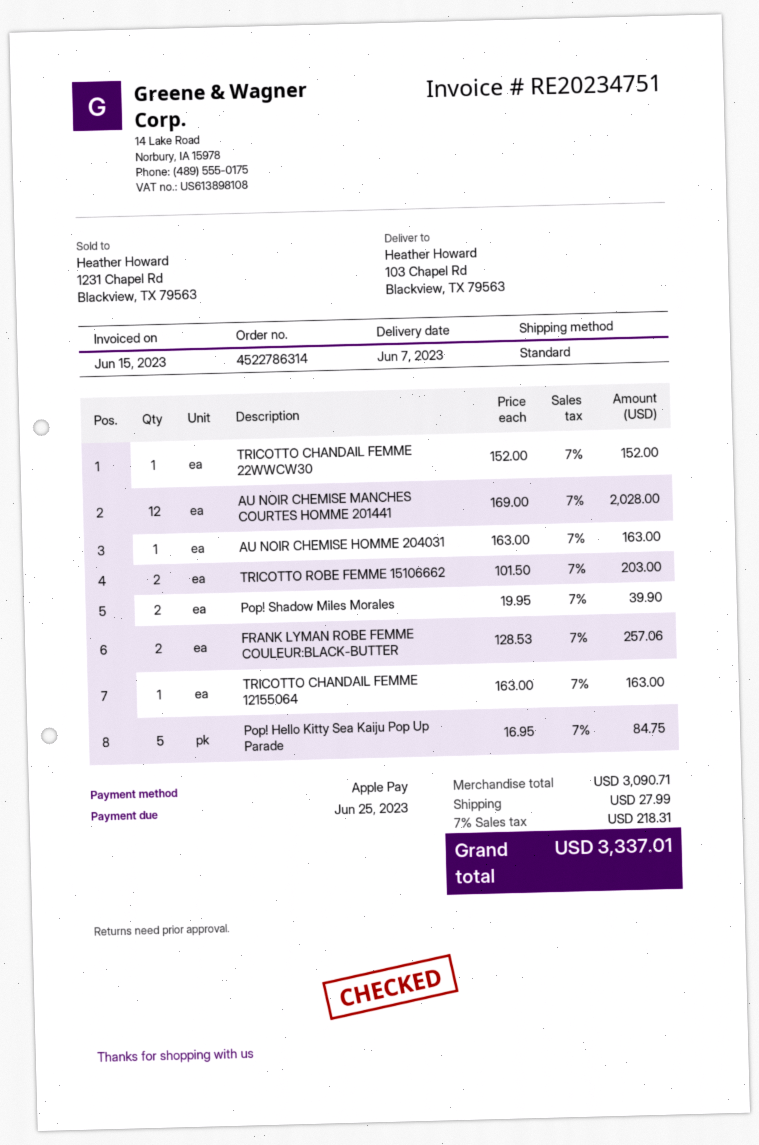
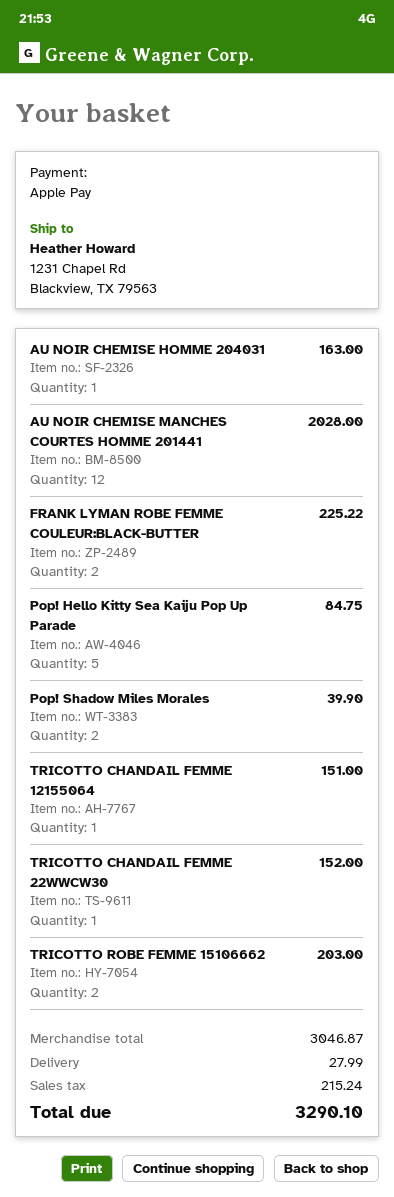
ship to: 103 Chapel Rd, Blackview, TX 79563 -> 1231 Chapel Rd, Blackview, TX 79563
FRANK LYMAN ROBE FEMME COULEUR:BLACK-BUTTER: 2 for 257.06 -> 2 for 225.22
TRICOTTO CHANDAIL FEMME 12155064: 1 for 163.00 -> 1 for 151.00
subtotal: 3090.71 -> 3046.87
tax: 218.31 -> 215.24
total: 3337.01 -> 3290.10

